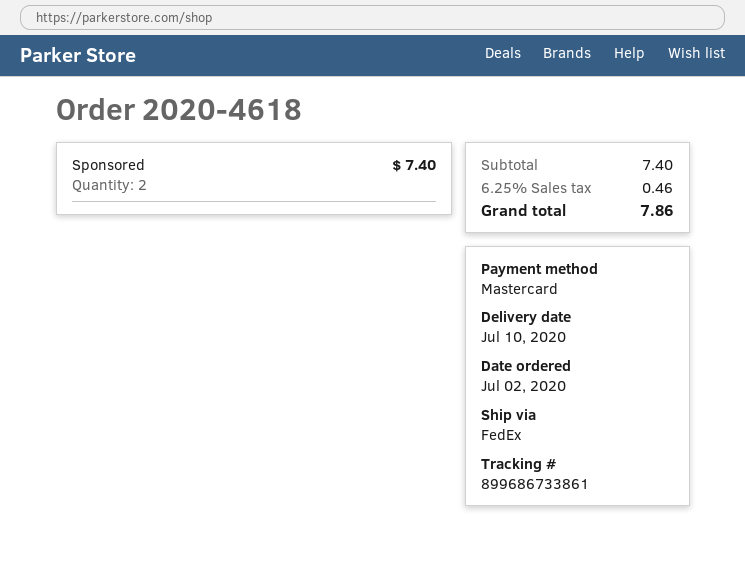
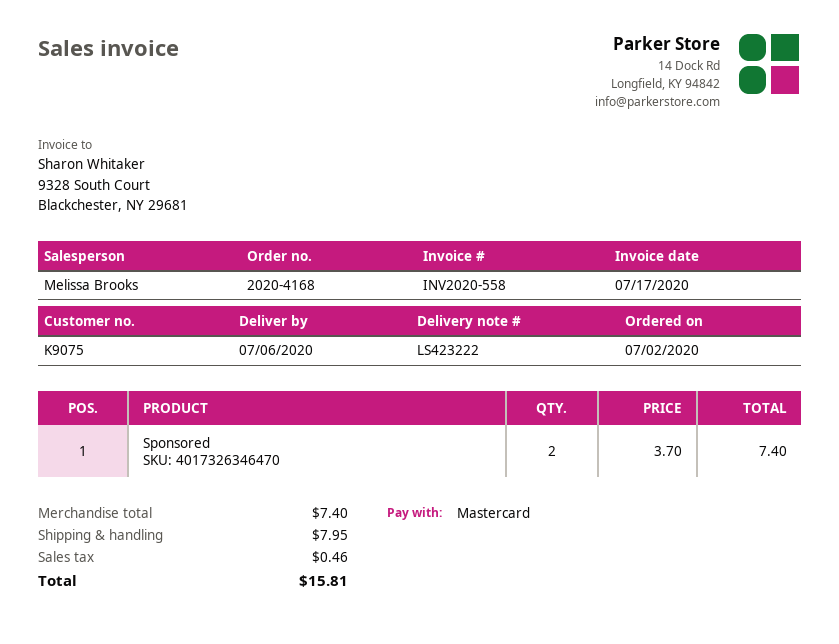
order number: 2020-4618 -> 2020-4168
delivery date: 2020-07-10 -> 2020-07-06
shipping: none -> 7.95
total: 7.86 -> 15.81

